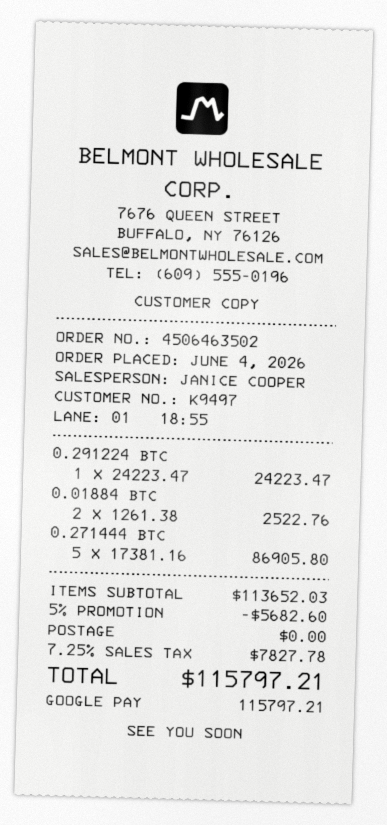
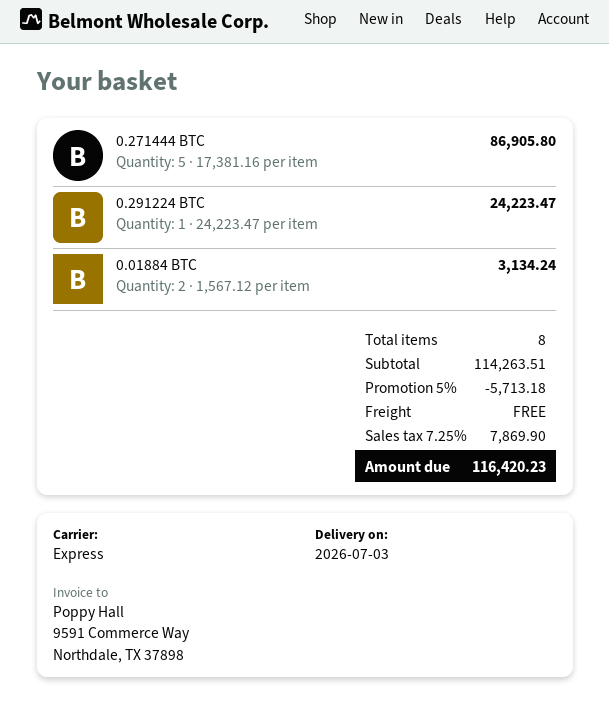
0.01884 BTC: 2 x 1261.38 = 2522.76 -> 2 x 1567.12 = 3134.24
subtotal: 113652.03 -> 114263.51
discount: 5% = 5682.60 -> 5% = 5713.18
tax: 7.25% = 7827.78 -> 7.25% = 7869.90
total: 115797.21 -> 116420.23

